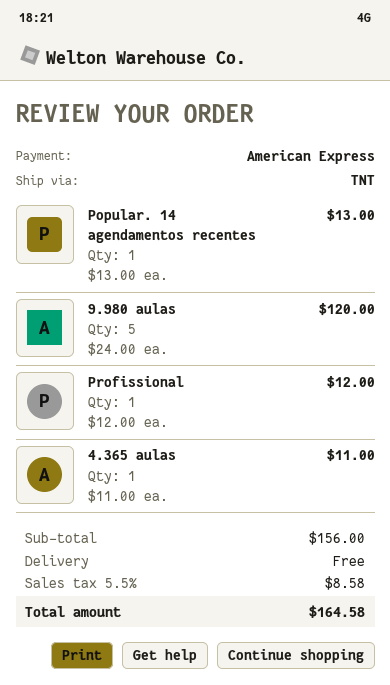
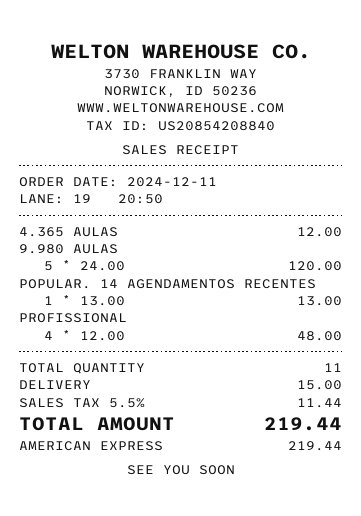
Profissional: 1 x 12.00 = 12.00 -> 4 x 12.00 = 48.00
4.365 aulas: 1 x 11.00 = 11.00 -> 1 x 12.00 = 12.00
shipping: 0.00 -> 15.00
tax: 5.5% = 8.58 -> 5.5% = 11.44
total: 164.58 -> 219.44

